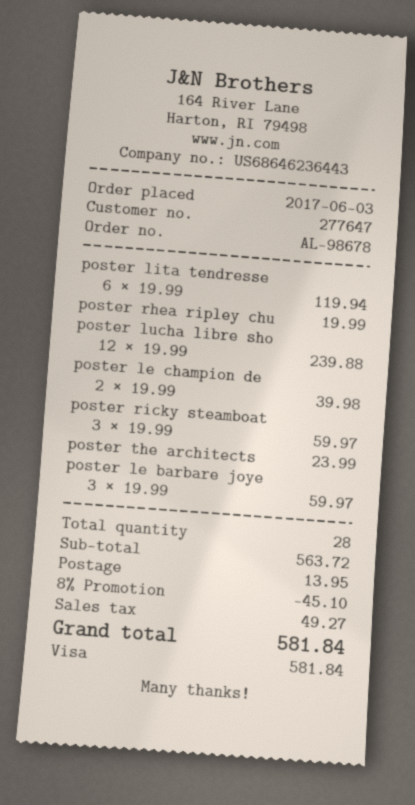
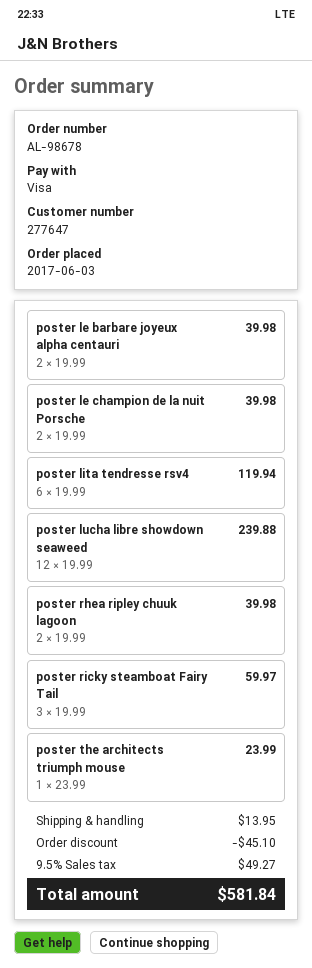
poster rhea ripley chu: 1 x 19.99 = 19.99 -> 2 x 19.99 = 39.98
poster le barbare joye: 3 x 19.99 = 59.97 -> 2 x 19.99 = 39.98

